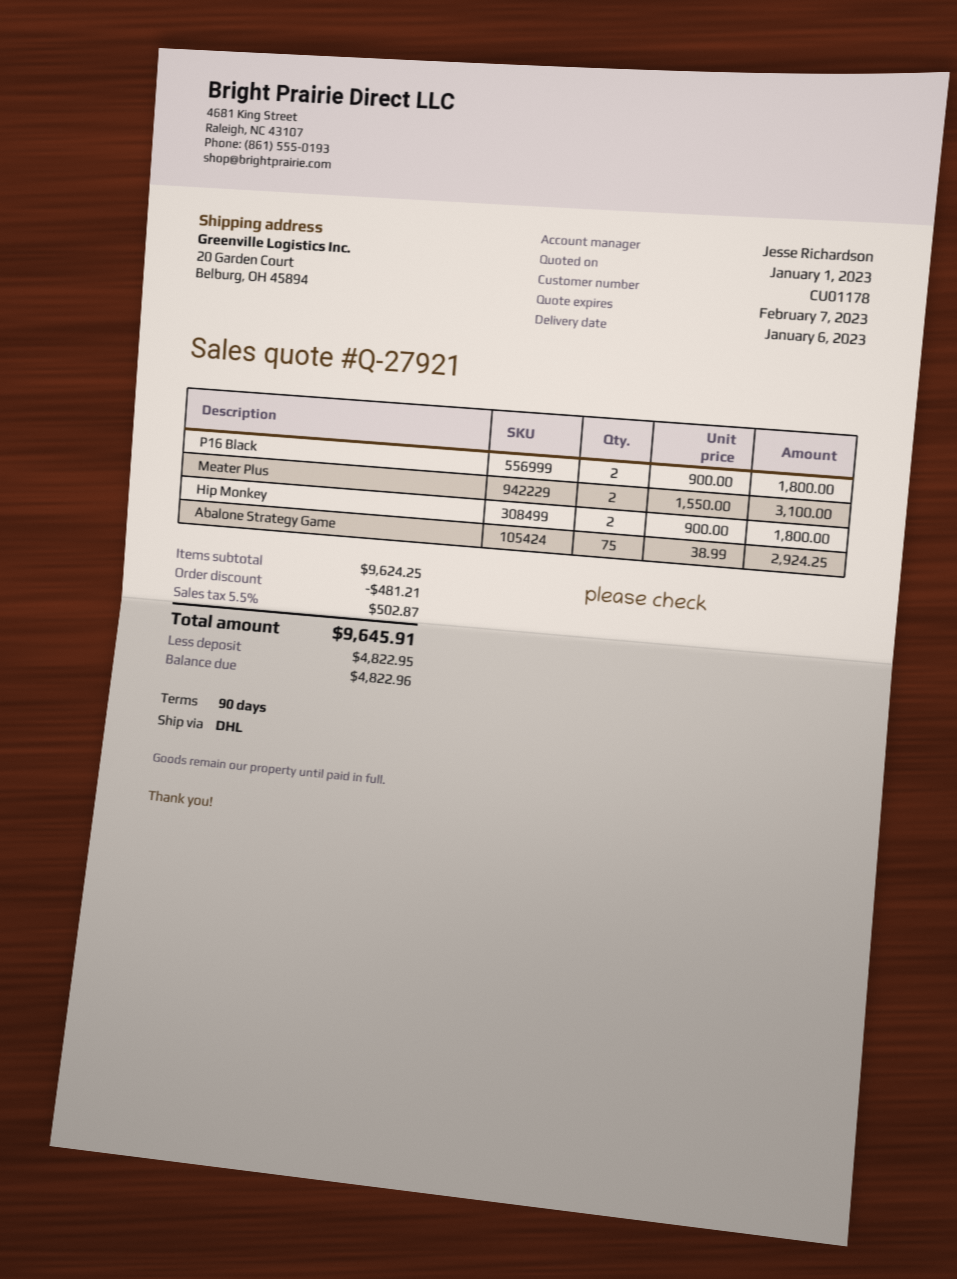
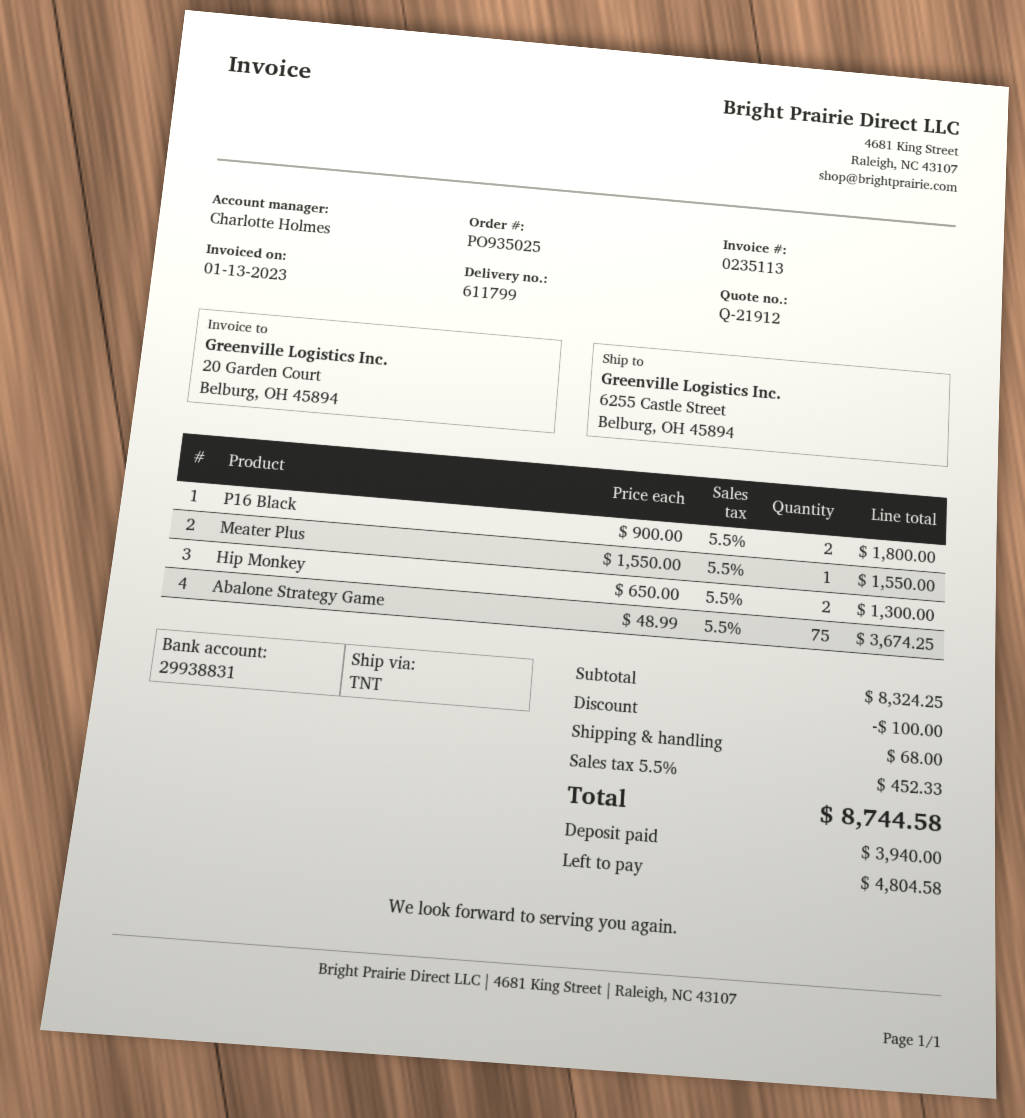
quote number: Q-27921 -> Q-21912
sales rep: Jesse Richardson -> Charlotte Holmes
shipping method: DHL -> TNT
ship to: 20 Garden Court, Belburg, OH 45894 -> 6255 Castle Street, Belburg, OH 45894
Meater Plus: 2 x 1550.00 = 3100.00 -> 1 x 1550.00 = 1550.00
Hip Monkey: 2 x 900.00 = 1800.00 -> 2 x 650.00 = 1300.00
Abalone Strategy Game: 75 x 38.99 = 2924.25 -> 75 x 48.99 = 3674.25
subtotal: 9624.25 -> 8324.25
discount: 481.21 -> 100.00
shipping: none -> 68.00
tax: 5.5% = 502.87 -> 5.5% = 452.33
total: 9645.91 -> 8744.58
deposit: 4822.95 -> 3940.00
balance: 4822.96 -> 4804.58

